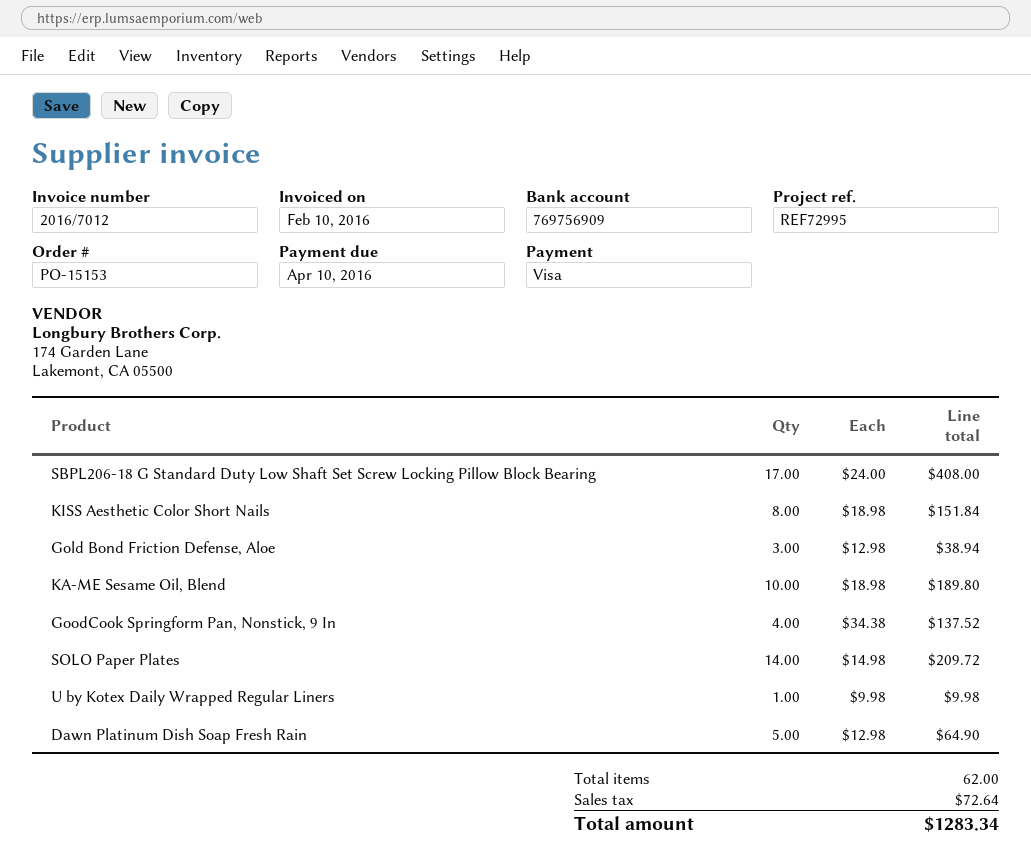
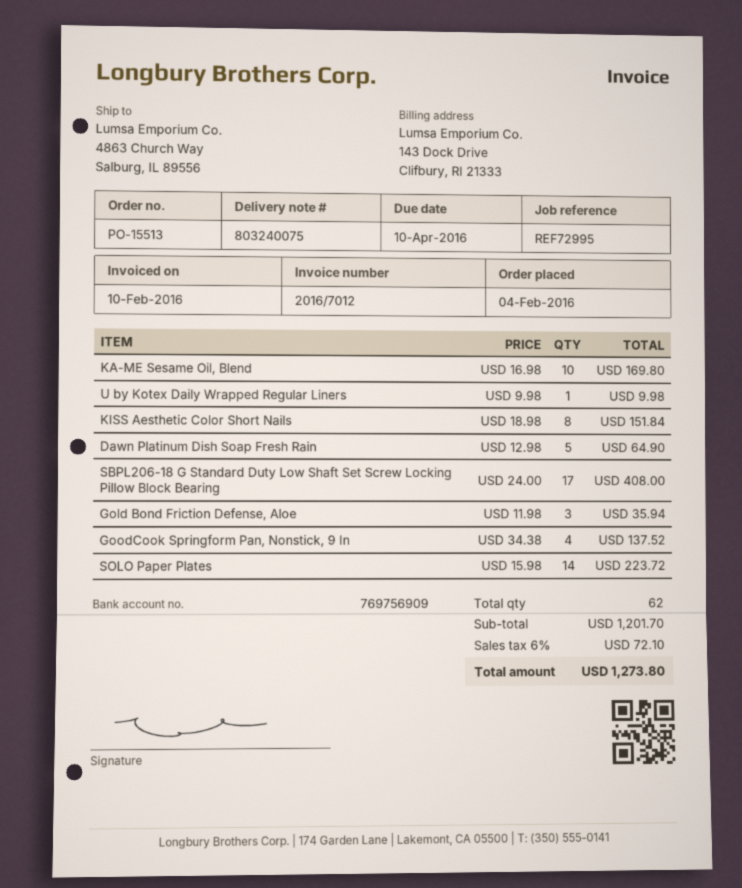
order number: PO-15153 -> PO-15513
Gold Bond Friction Defense, Aloe: 3 x 12.98 = 38.94 -> 3 x 11.98 = 35.94
KA-ME Sesame Oil, Blend: 10 x 18.98 = 189.80 -> 10 x 16.98 = 169.80
SOLO Paper Plates: 14 x 14.98 = 209.72 -> 14 x 15.98 = 223.72
tax: 72.64 -> 72.10
total: 1283.34 -> 1273.80

